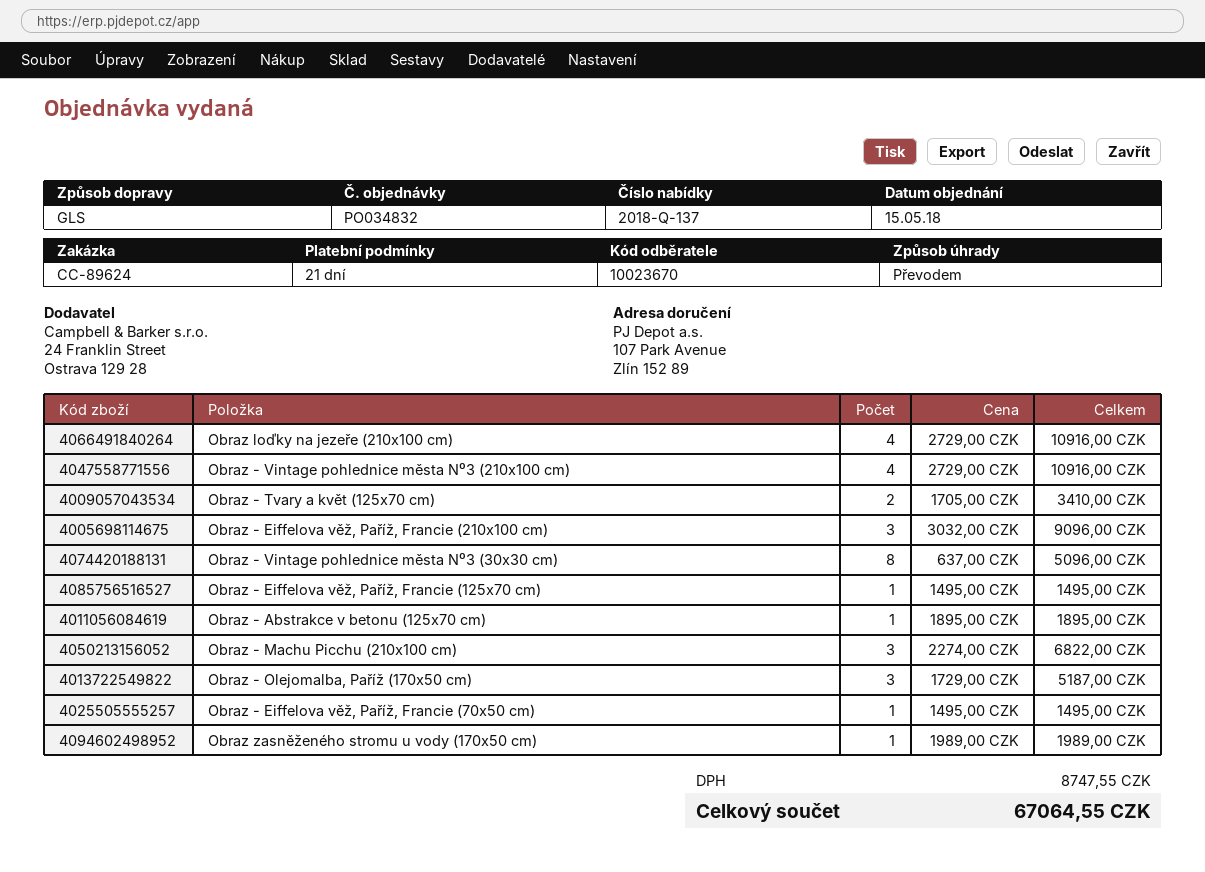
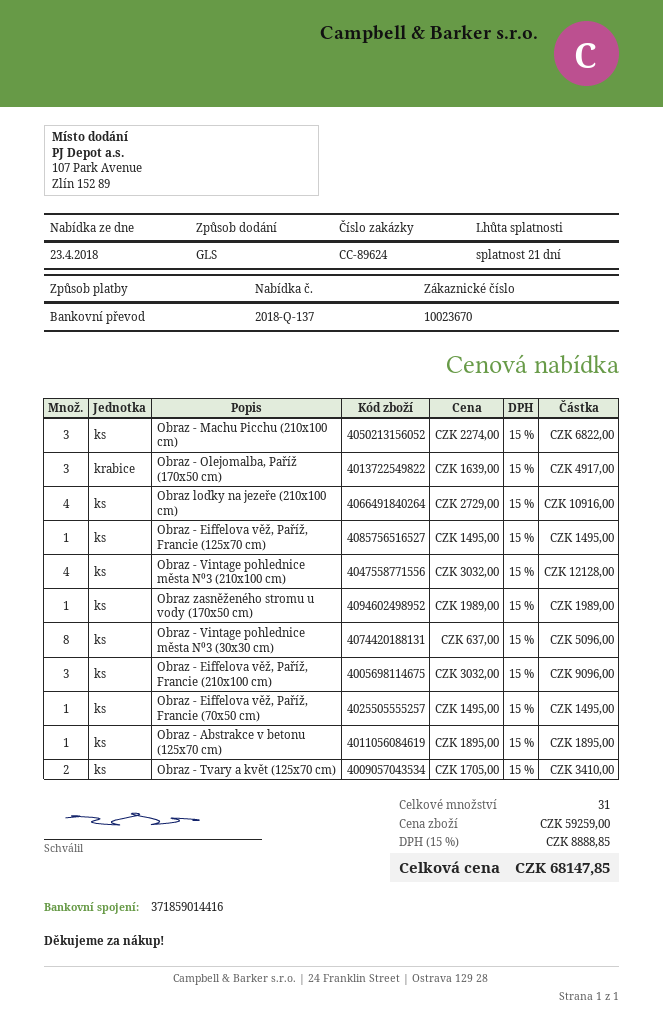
Obraz - Vintage pohlednice města N⁰3 (210x100 cm): 4 x 2729.00 = 10916.00 -> 4 x 3032.00 = 12128.00
Obraz - Olejomalba, Paříž (170x50 cm): 3 x 1729.00 = 5187.00 -> 3 x 1639.00 = 4917.00
tax: 8747.55 -> 8888.85
total: 67064.55 -> 68147.85

